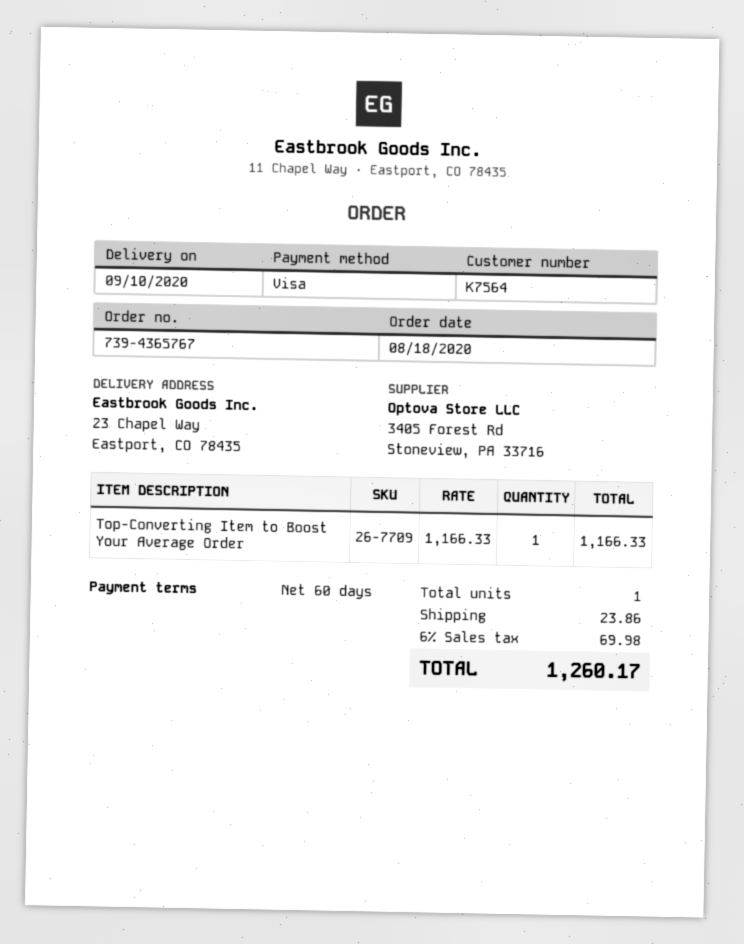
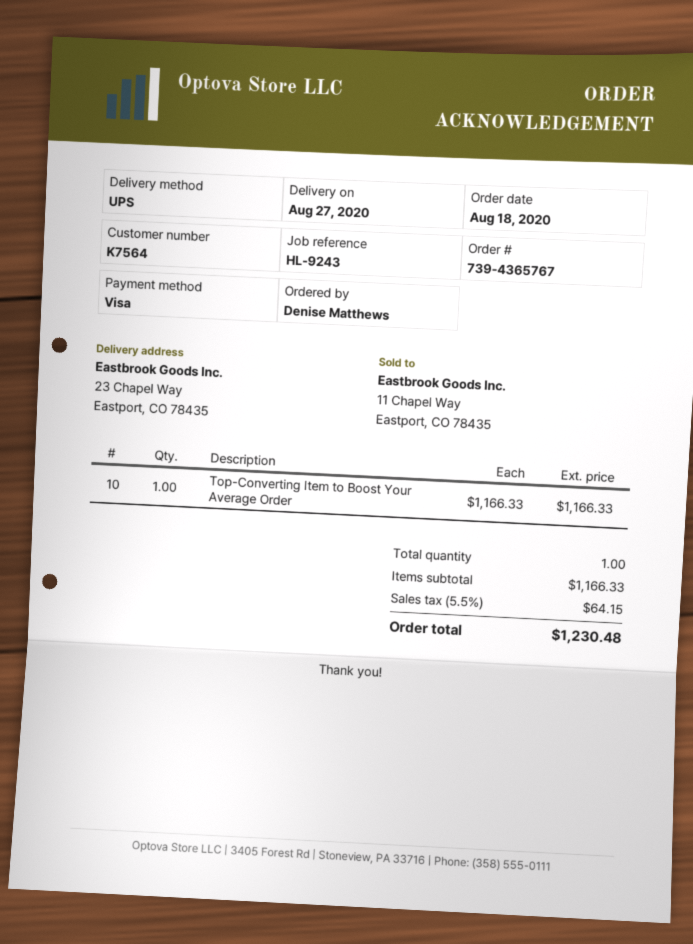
delivery date: 2020-09-10 -> 2020-08-27
shipping: 23.86 -> none
tax: 6% = 69.98 -> 5.5% = 64.15
total: 1260.17 -> 1230.48

